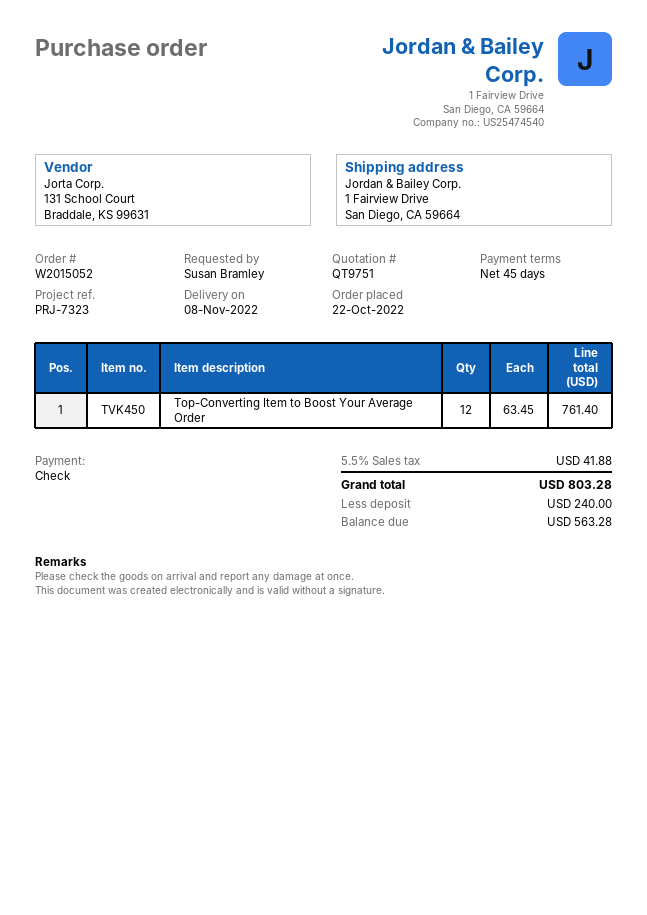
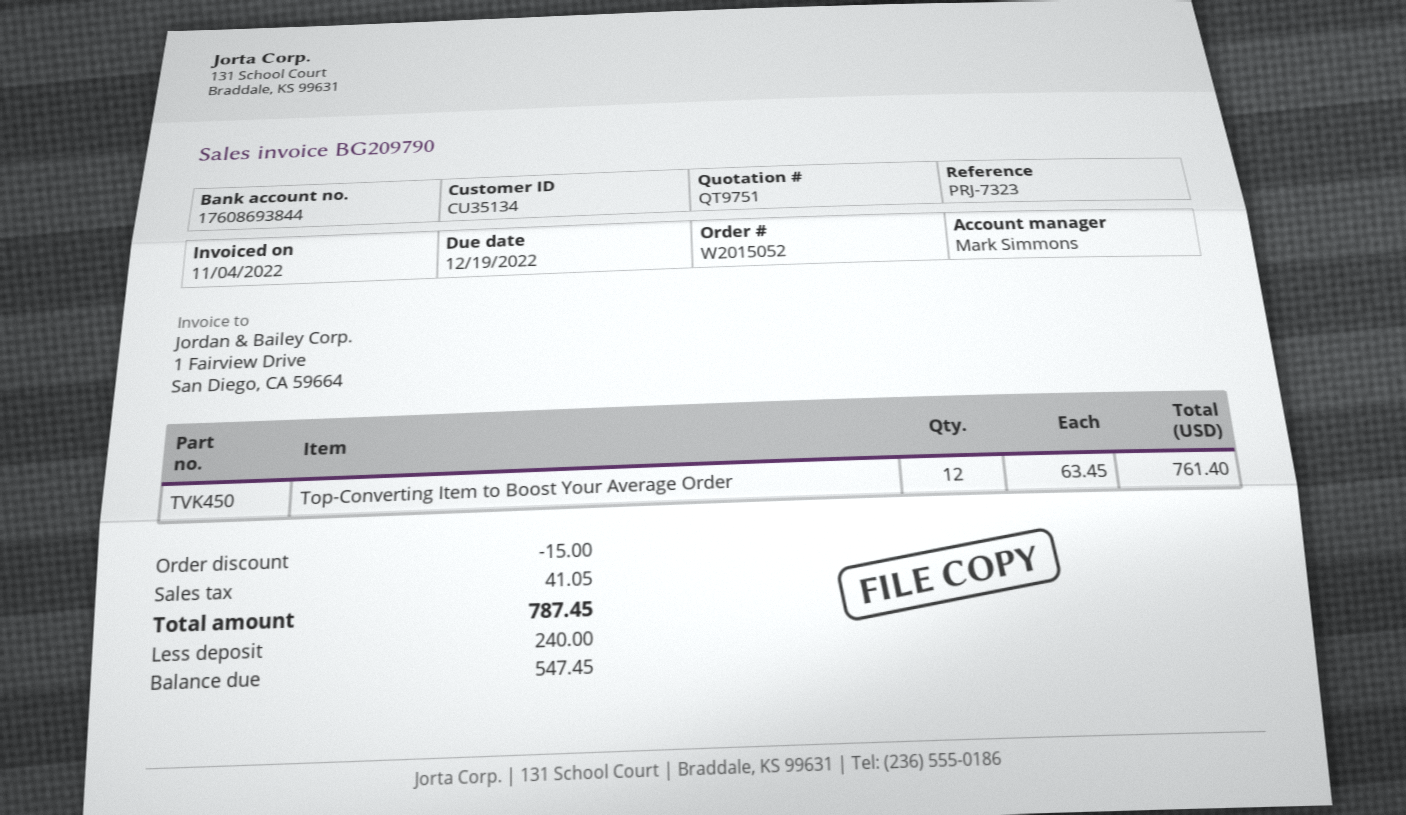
discount: none -> 15.00
tax: 41.88 -> 41.05
total: 803.28 -> 787.45
balance: 563.28 -> 547.45

